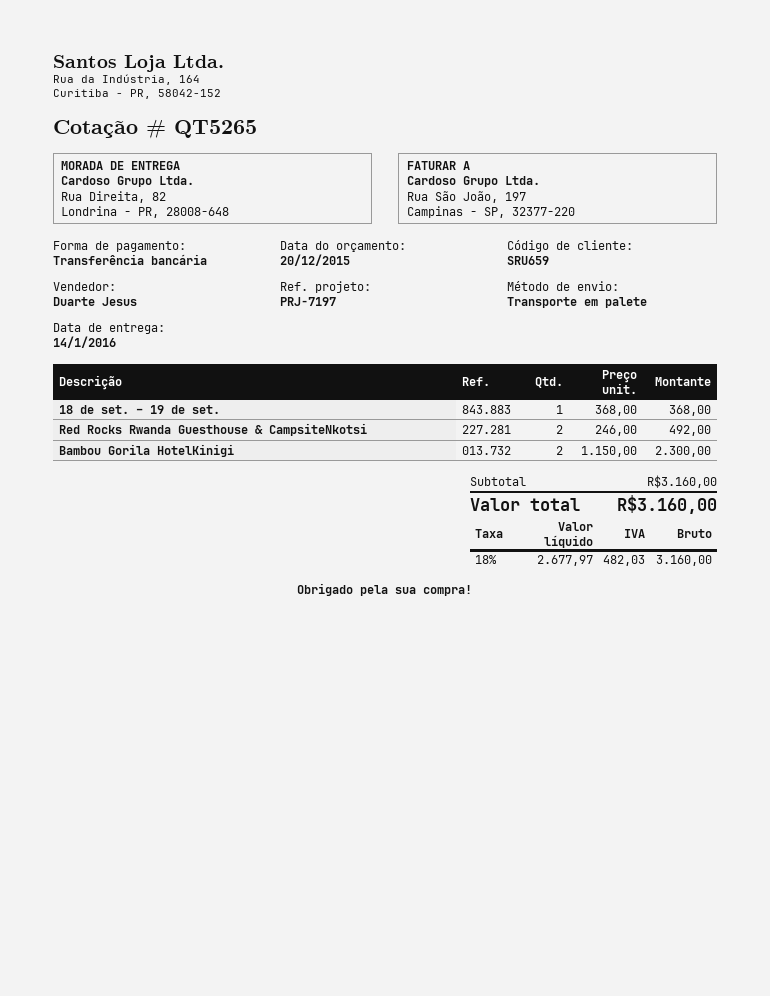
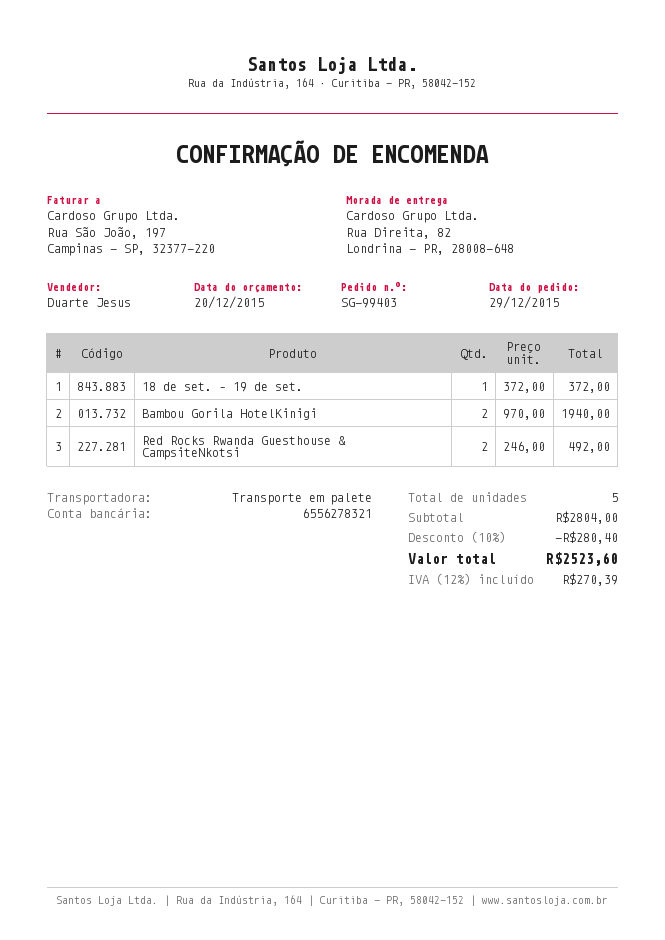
18 de set. – 19 de set.: 1 x 368.00 = 368.00 -> 1 x 372.00 = 372.00
Bambou Gorila HotelKinigi: 2 x 1150.00 = 2300.00 -> 2 x 970.00 = 1940.00
subtotal: 3160.00 -> 2804.00
discount: none -> 10% = 280.40
tax: 18% = 482.03 -> 12% = 270.39
total: 3160.00 -> 2523.60

